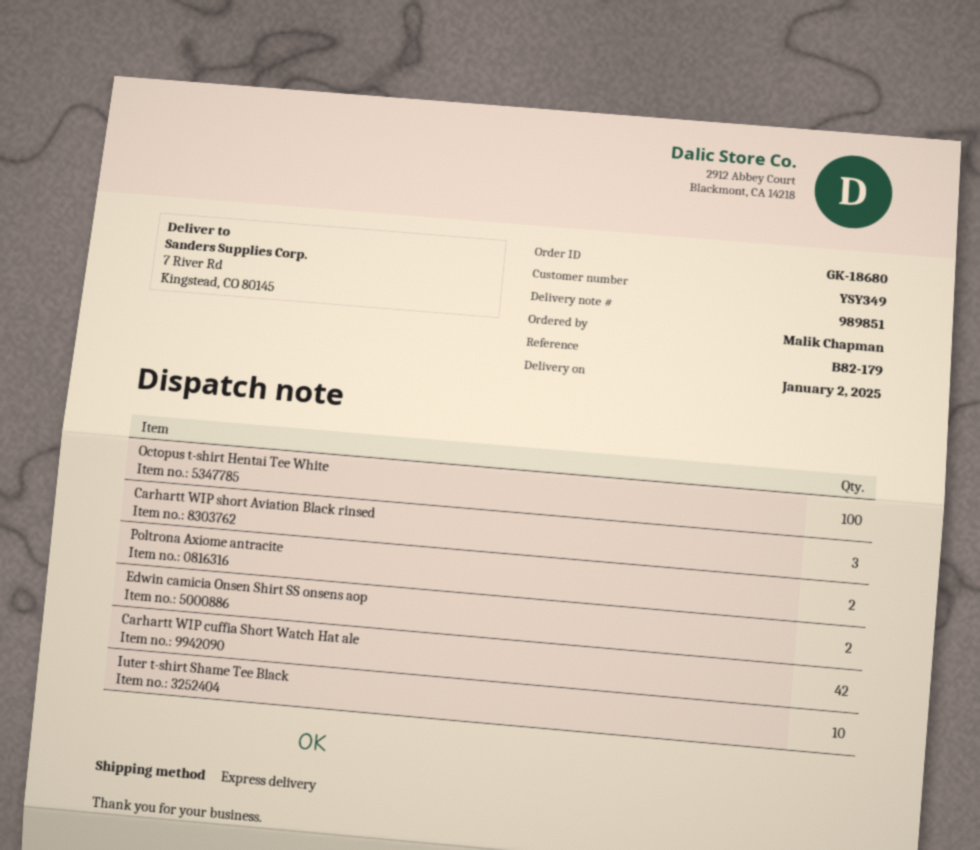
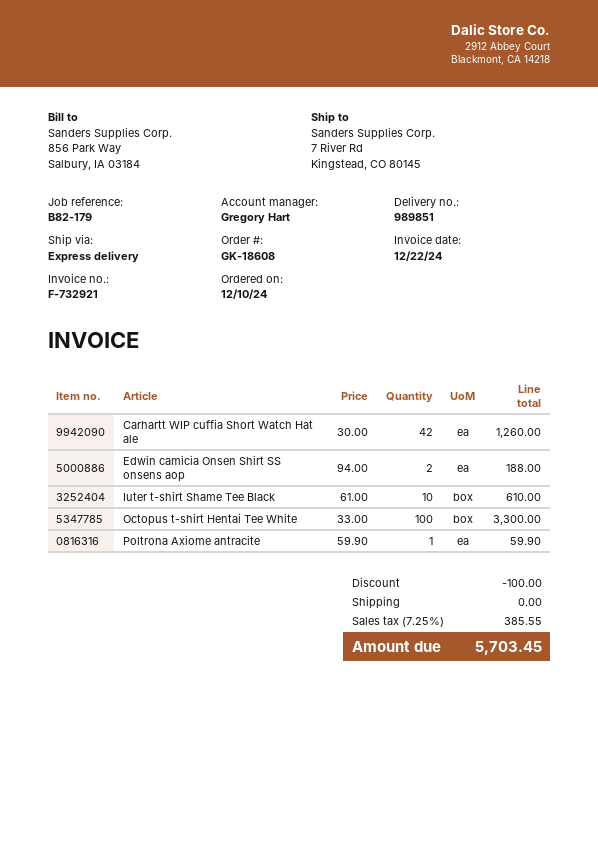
order number: GK-18680 -> GK-18608
Carhartt WIP short Aviation Black rinsed: 3 -> none
Poltrona Axiome antracite: 2 -> 1

